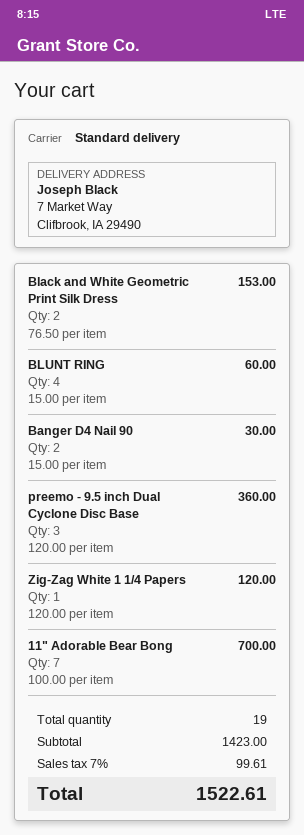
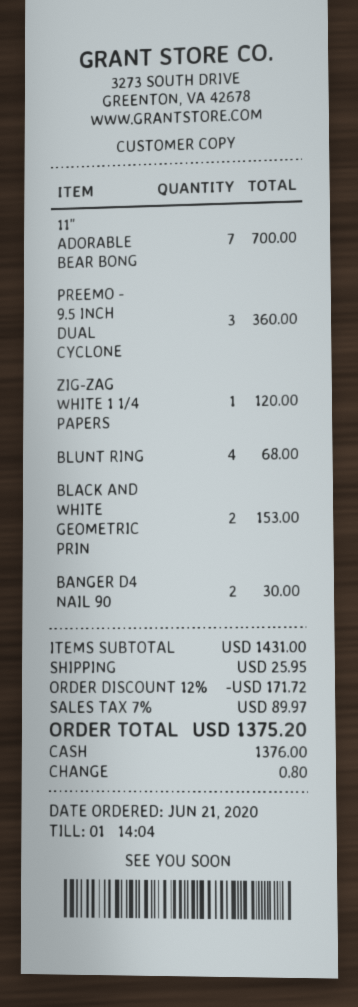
BLUNT RING: 4 for 60.00 -> 4 for 68.00
subtotal: 1423.00 -> 1431.00
discount: none -> 12% = 171.72
shipping: none -> 25.95
tax: 7% = 99.61 -> 7% = 89.97
total: 1522.61 -> 1375.20

